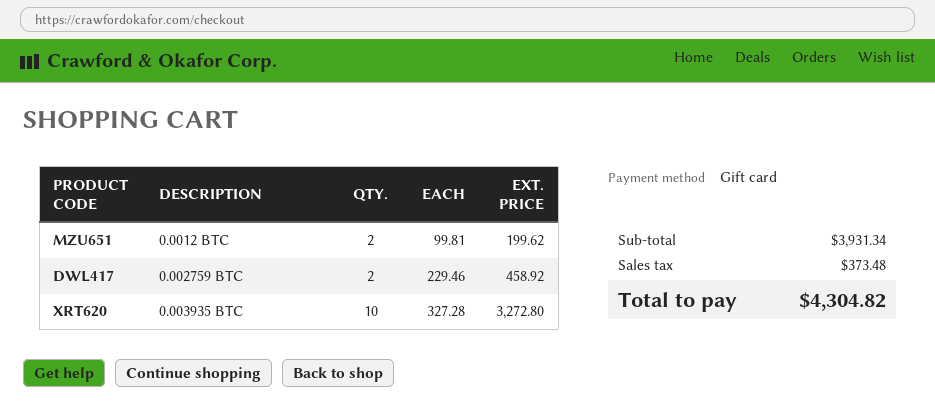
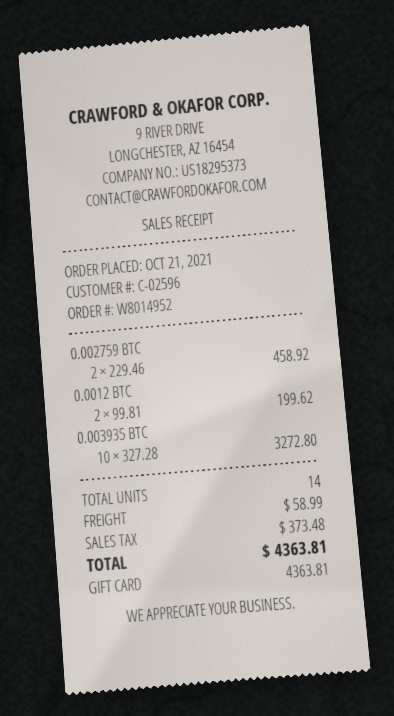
shipping: none -> 58.99
total: 4304.82 -> 4363.81

